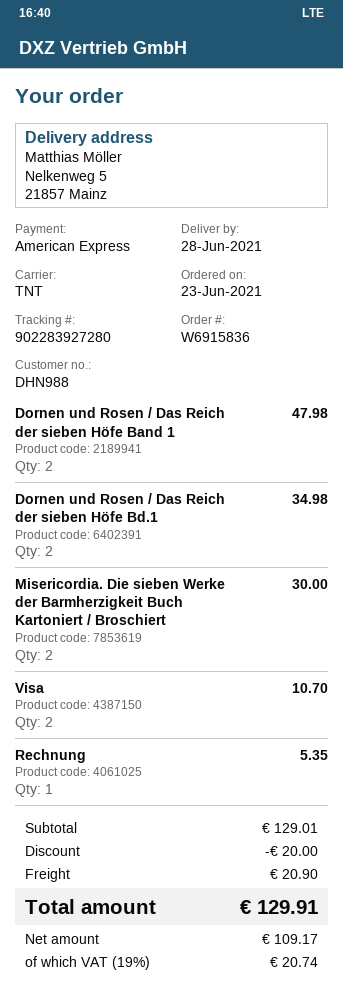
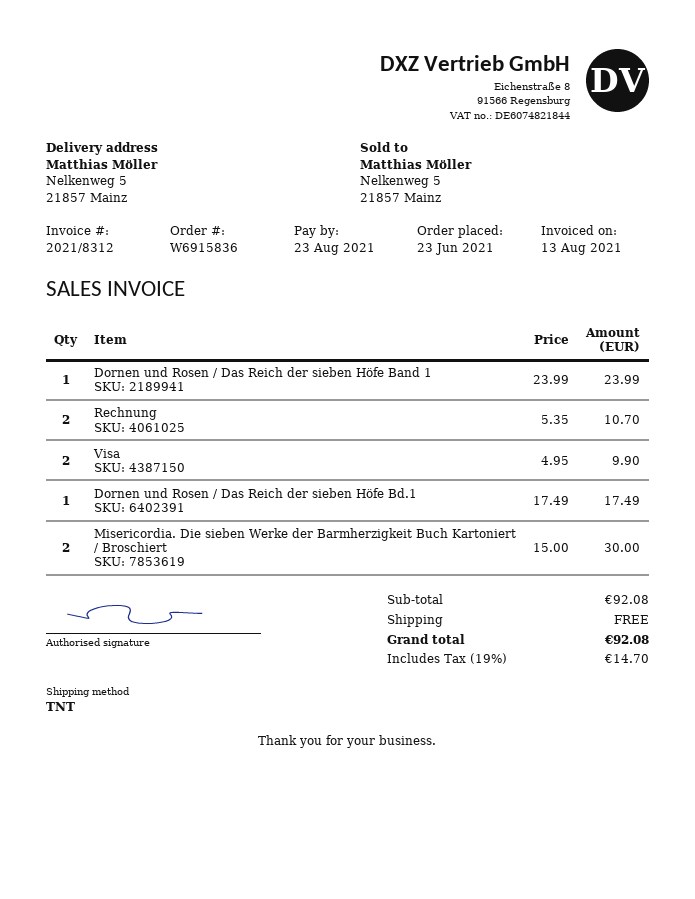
Dornen und Rosen / Das Reich der sieben Höfe Band 1: 2 for 47.98 -> 1 for 23.99
Dornen und Rosen / Das Reich der sieben Höfe Bd.1: 2 for 34.98 -> 1 for 17.49
Visa: 2 for 10.70 -> 2 for 9.90
Rechnung: 1 for 5.35 -> 2 for 10.70
subtotal: 129.01 -> 92.08
discount: 20.00 -> none
shipping: 20.90 -> 0.00
tax: 19% = 20.74 -> 19% = 14.70
total: 129.91 -> 92.08

